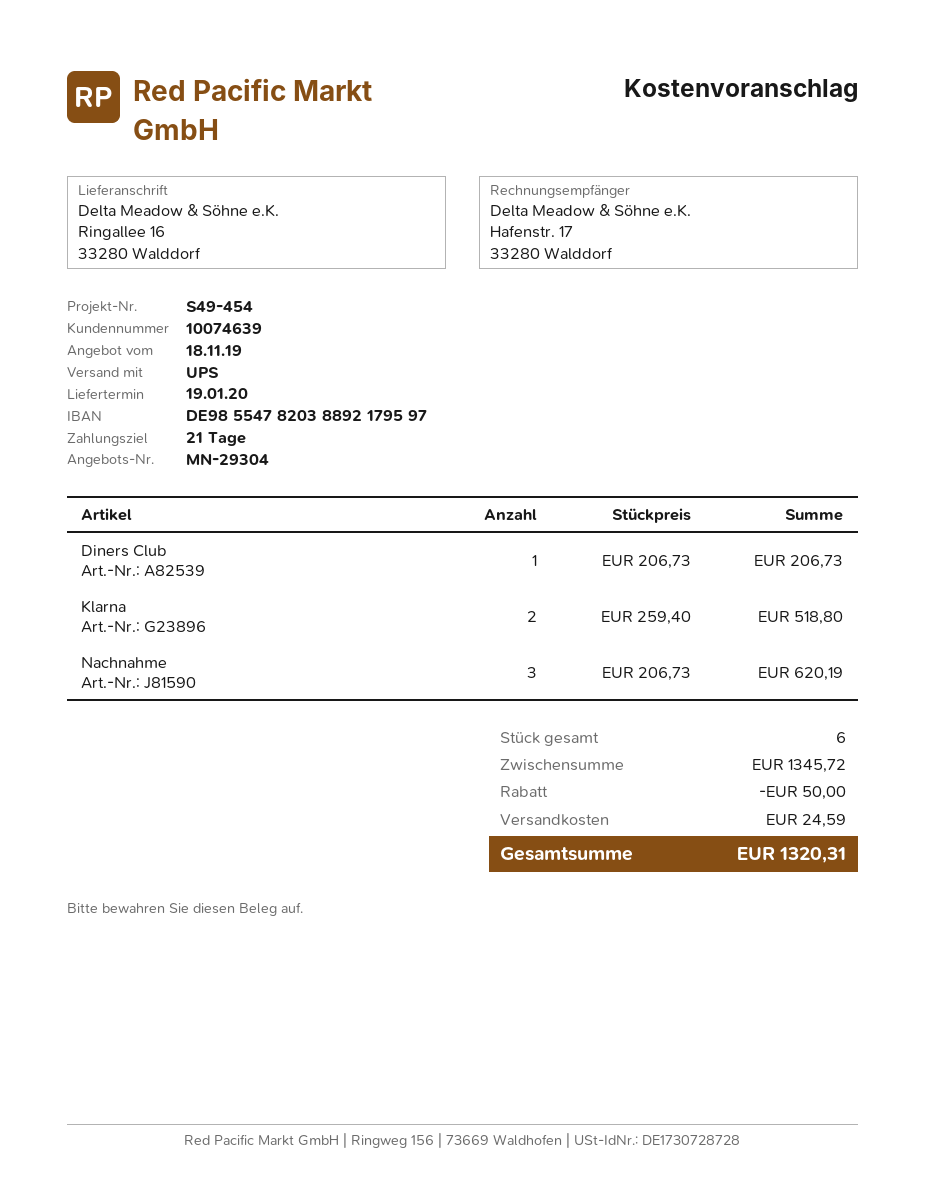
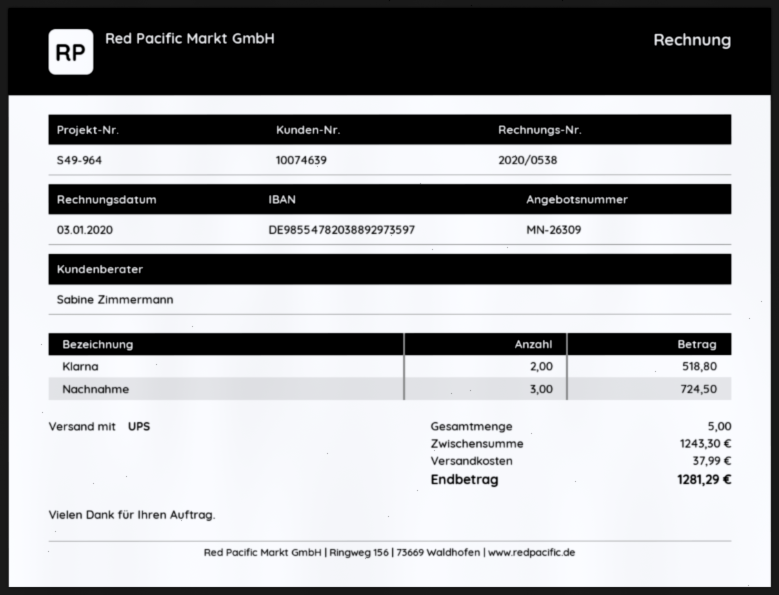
quote number: MN-29304 -> MN-26309
reference: S49-454 -> S49-964
bank account: DE98554782038892179597 -> DE98554782038892973597
Diners Club: 1 for 206.73 -> none
Nachnahme: 3 for 620.19 -> 3 for 724.50
total quantity: 6 -> 5
subtotal: 1345.72 -> 1243.30
discount: 50.00 -> none
shipping: 24.59 -> 37.99
total: 1320.31 -> 1281.29

